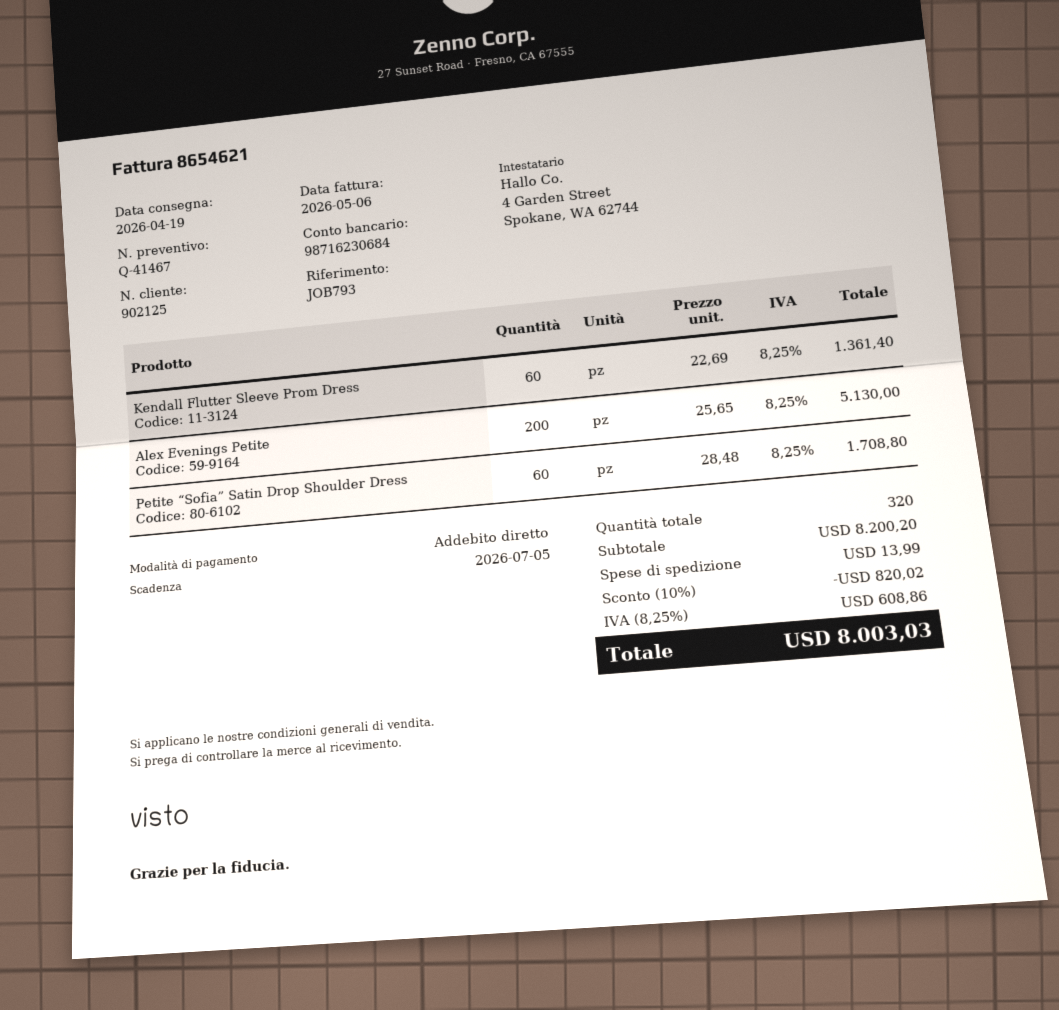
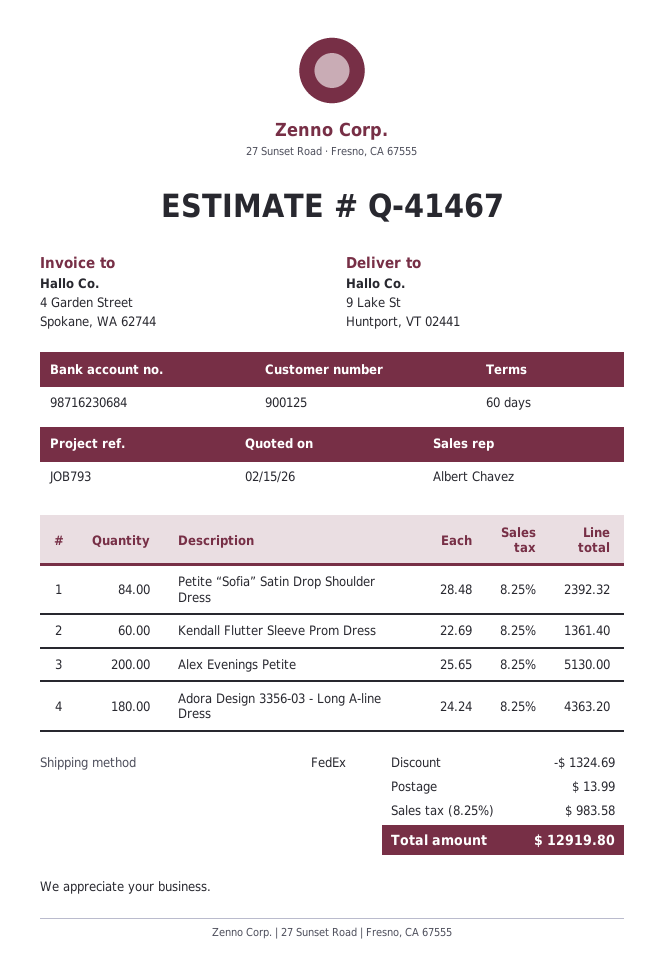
customer number: 902125 -> 900125
Petite “Sofia” Satin Drop Shoulder Dress: 60 x 28.48 = 1708.80 -> 84 x 28.48 = 2392.32
Adora Design 3356-03 - Long A-line Dress: none -> 180 x 24.24 = 4363.20
discount: 820.02 -> 1324.69
tax: 8.25% = 608.86 -> 8.25% = 983.58
total: 8003.03 -> 12919.80

